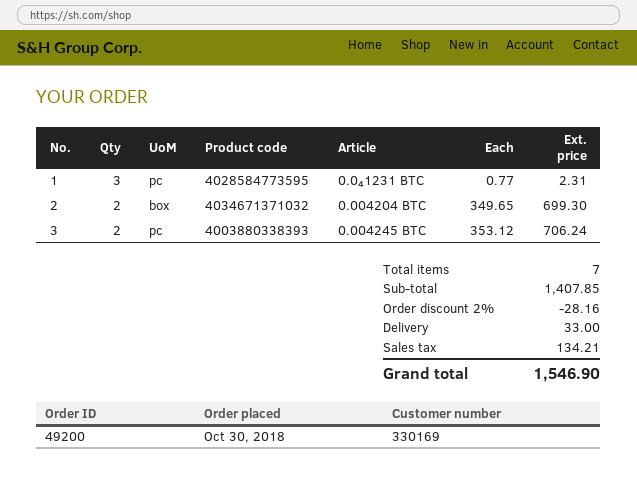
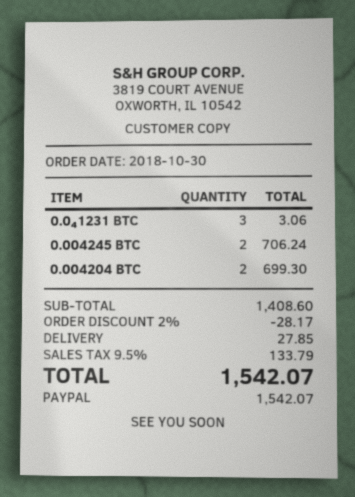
0.0₄1231 BTC: 3 for 2.31 -> 3 for 3.06
subtotal: 1407.85 -> 1408.60
discount: 2% = 28.16 -> 2% = 28.17
shipping: 33.00 -> 27.85
tax: 134.21 -> 133.79
total: 1546.90 -> 1542.07

